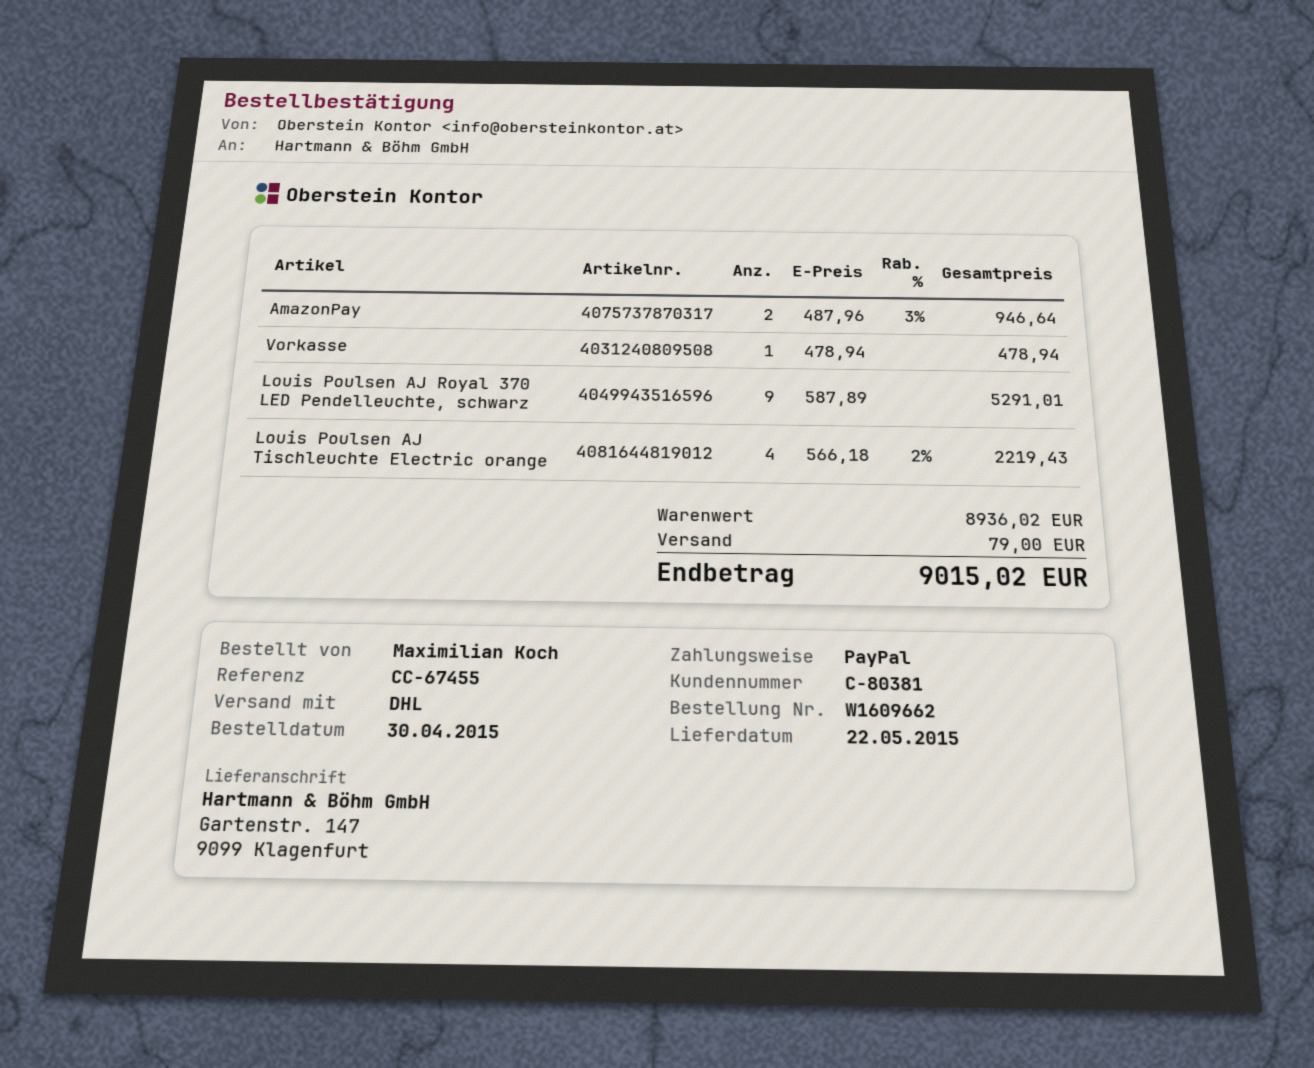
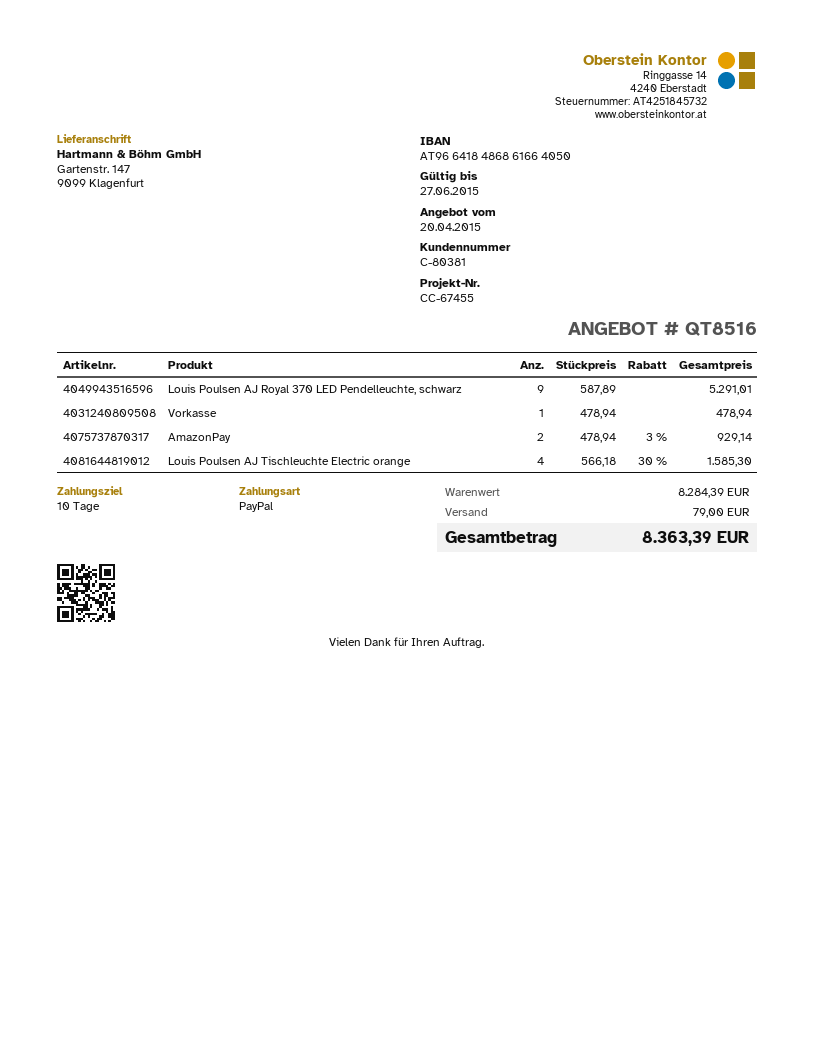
AmazonPay: 2 x 487.96 - 3% = 946.64 -> 2 x 478.94 - 3% = 929.14
Louis Poulsen AJ Tischleuchte Electric orange: 4 x 566.18 - 2% = 2219.43 -> 4 x 566.18 - 30% = 1585.30
subtotal: 8936.02 -> 8284.39
total: 9015.02 -> 8363.39

